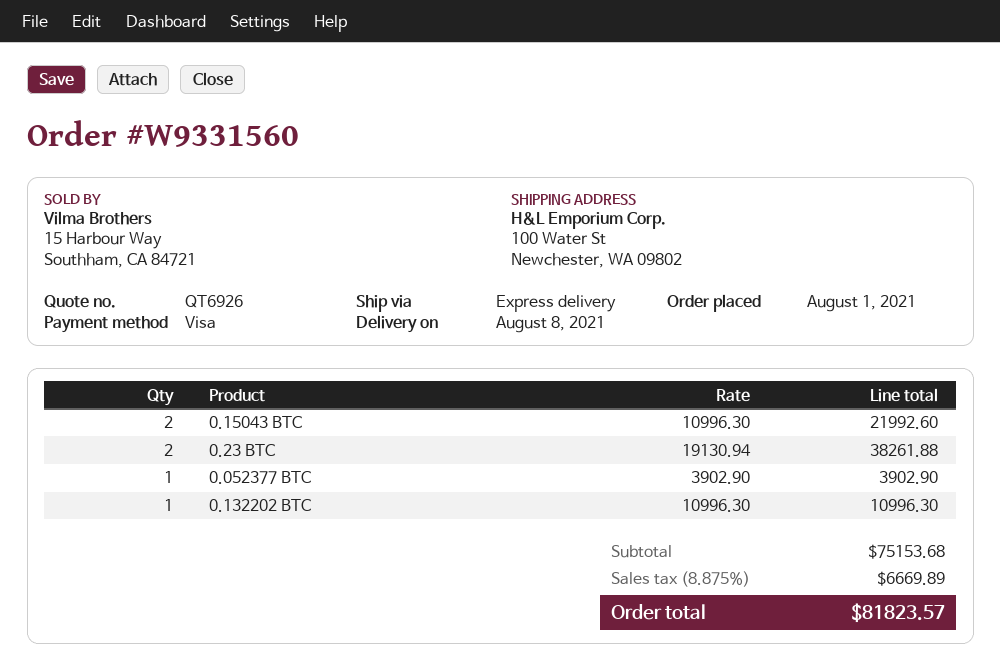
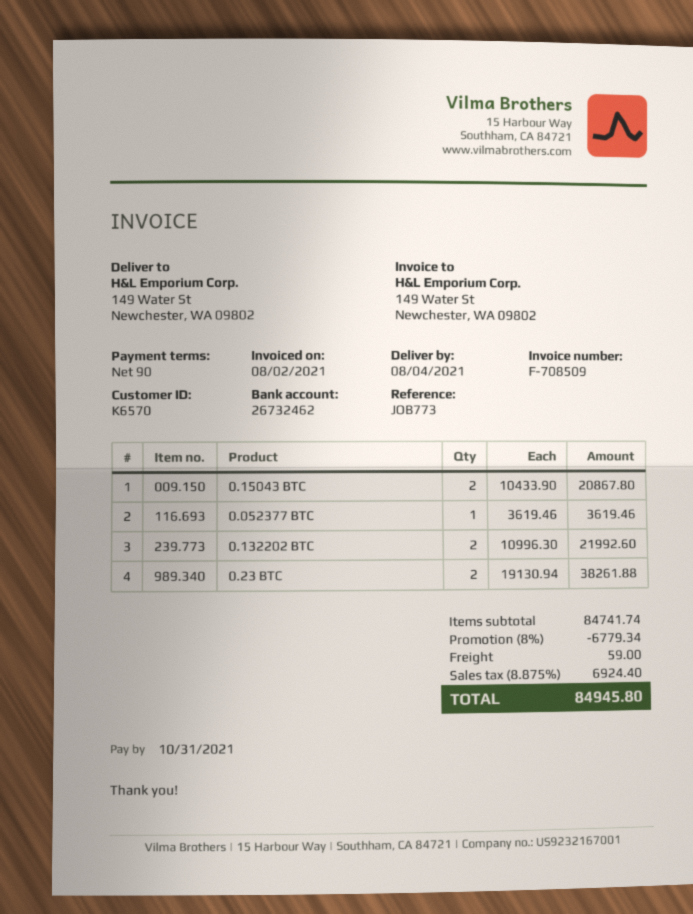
delivery date: 2021-08-08 -> 2021-08-04
ship to: 100 Water St, Newchester, WA 09802 -> 149 Water St, Newchester, WA 09802
0.15043 BTC: 2 x 10996.30 = 21992.60 -> 2 x 10433.90 = 20867.80
0.052377 BTC: 1 x 3902.90 = 3902.90 -> 1 x 3619.46 = 3619.46
0.132202 BTC: 1 x 10996.30 = 10996.30 -> 2 x 10996.30 = 21992.60
subtotal: 75153.68 -> 84741.74
discount: none -> 8% = 6779.34
shipping: none -> 59.00
tax: 8.875% = 6669.89 -> 8.875% = 6924.40
total: 81823.57 -> 84945.80

